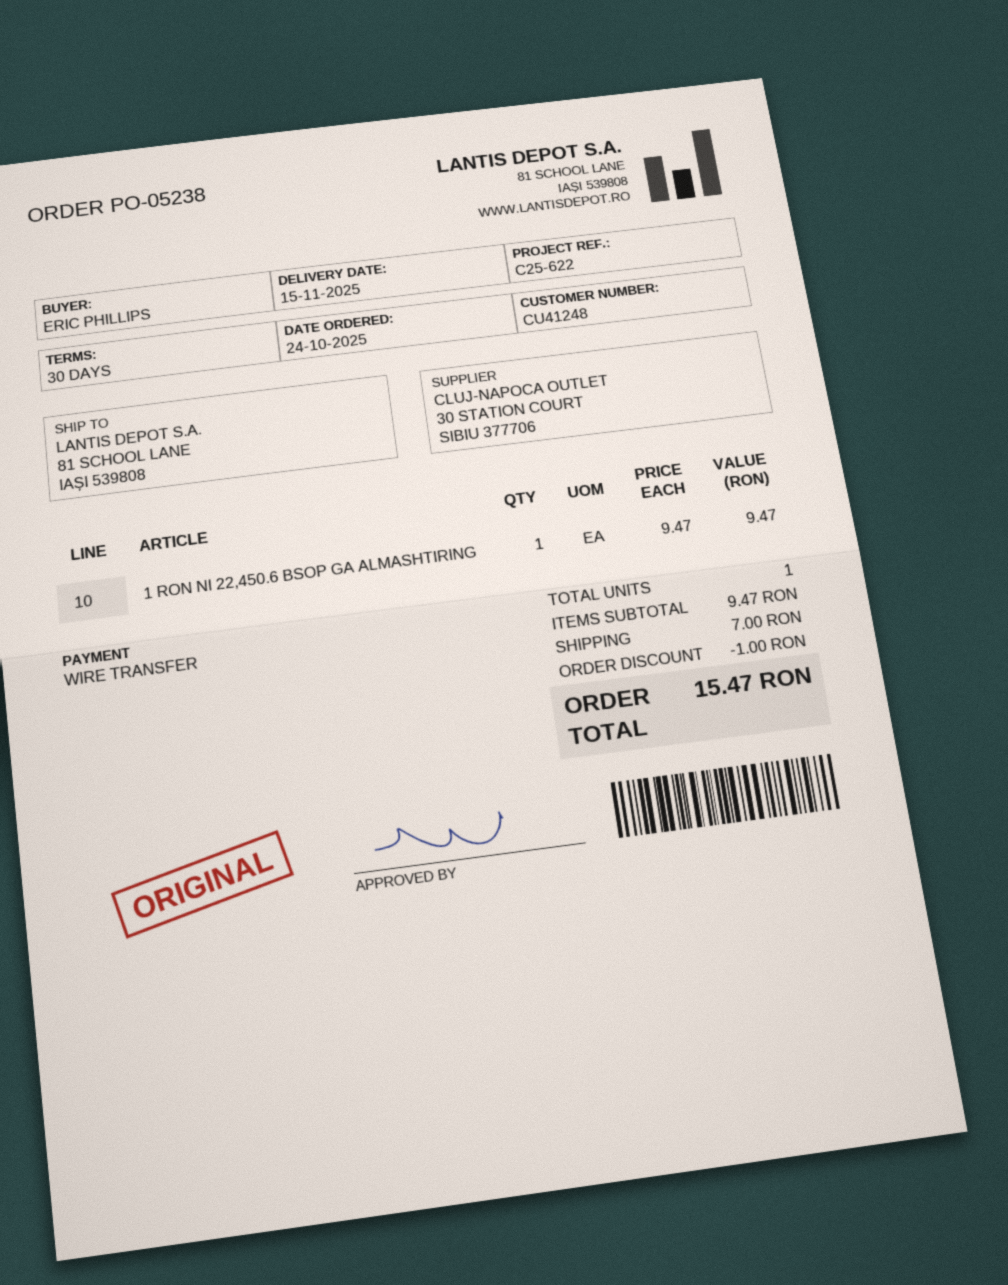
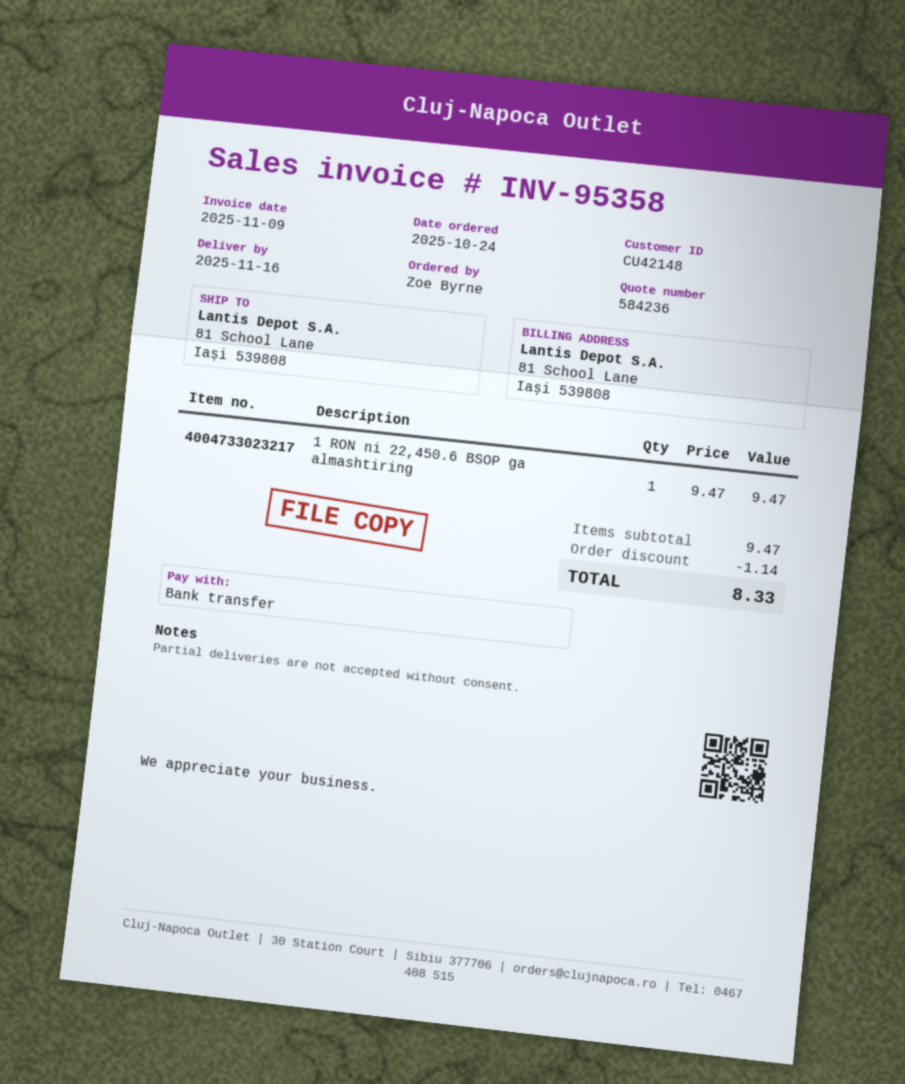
delivery date: 2025-11-15 -> 2025-11-16
customer number: CU41248 -> CU42148
ordered by: ERIC PHILLIPS -> Zoe Byrne
discount: 1.00 -> 1.14
shipping: 7.00 -> none
total: 15.47 -> 8.33

